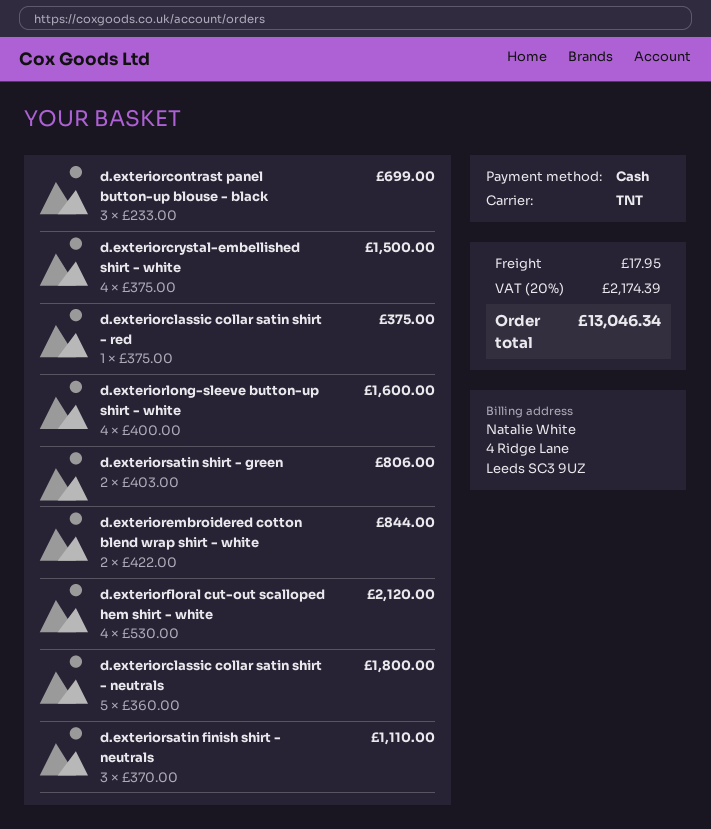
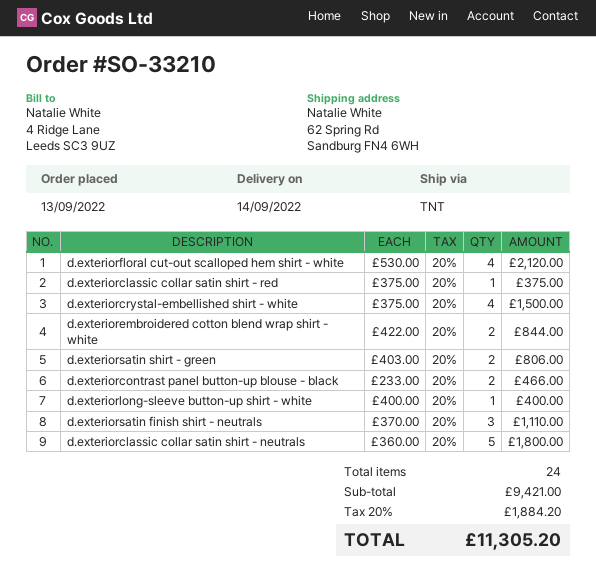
d.exteriorcontrast panel button-up blouse - black: 3 x 233.00 = 699.00 -> 2 x 233.00 = 466.00
d.exteriorlong-sleeve button-up shirt - white: 4 x 400.00 = 1600.00 -> 1 x 400.00 = 400.00
shipping: 17.95 -> none
tax: 20% = 2174.39 -> 20% = 1884.20
total: 13046.34 -> 11305.20

